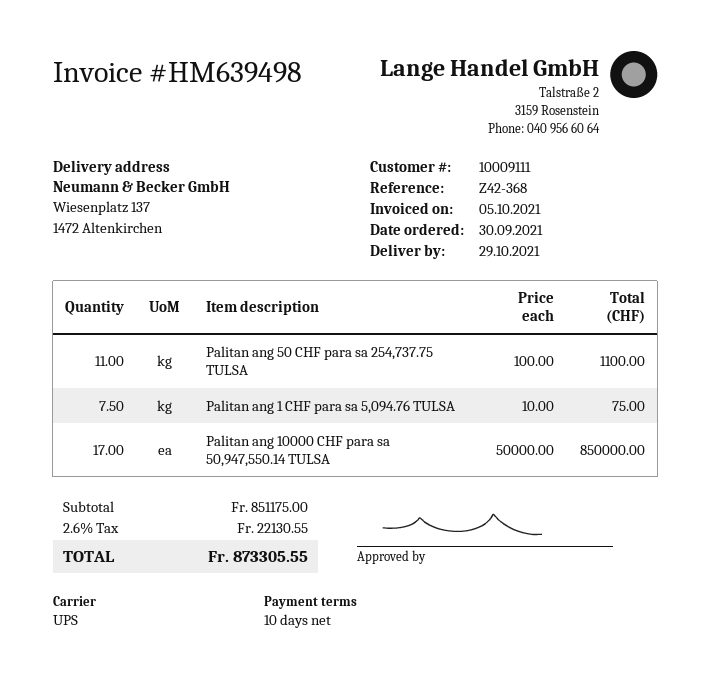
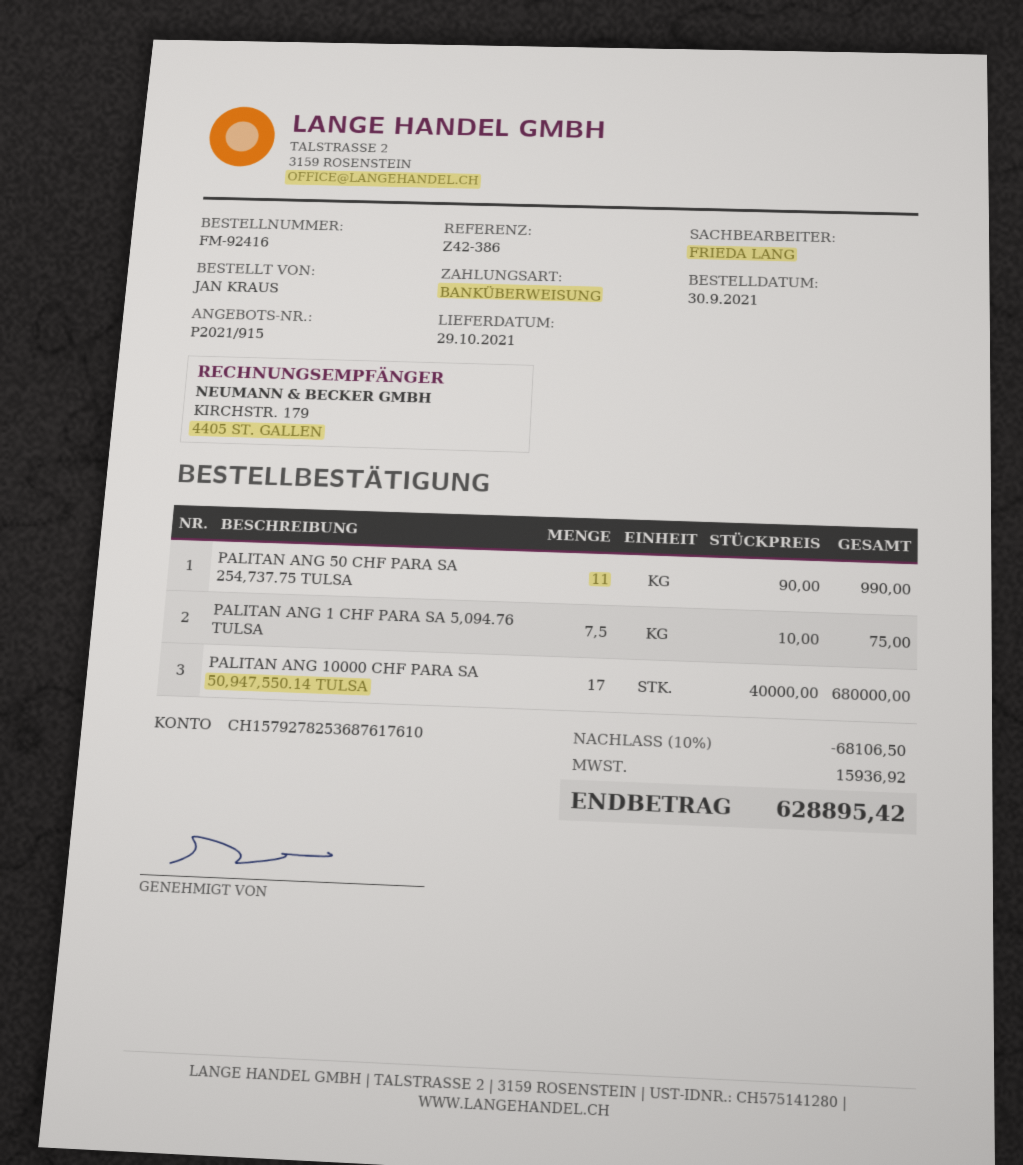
reference: Z42-368 -> Z42-386
Palitan ang 50 CHF para sa 254,737.75 TULSA: 11 x 100.00 = 1100.00 -> 11 x 90.00 = 990.00
Palitan ang 10000 CHF para sa 50,947,550.14 TULSA: 17 x 50000.00 = 850000.00 -> 17 x 40000.00 = 680000.00
discount: none -> 10% = 68106.50
tax: 22130.55 -> 15936.92
total: 873305.55 -> 628895.42

